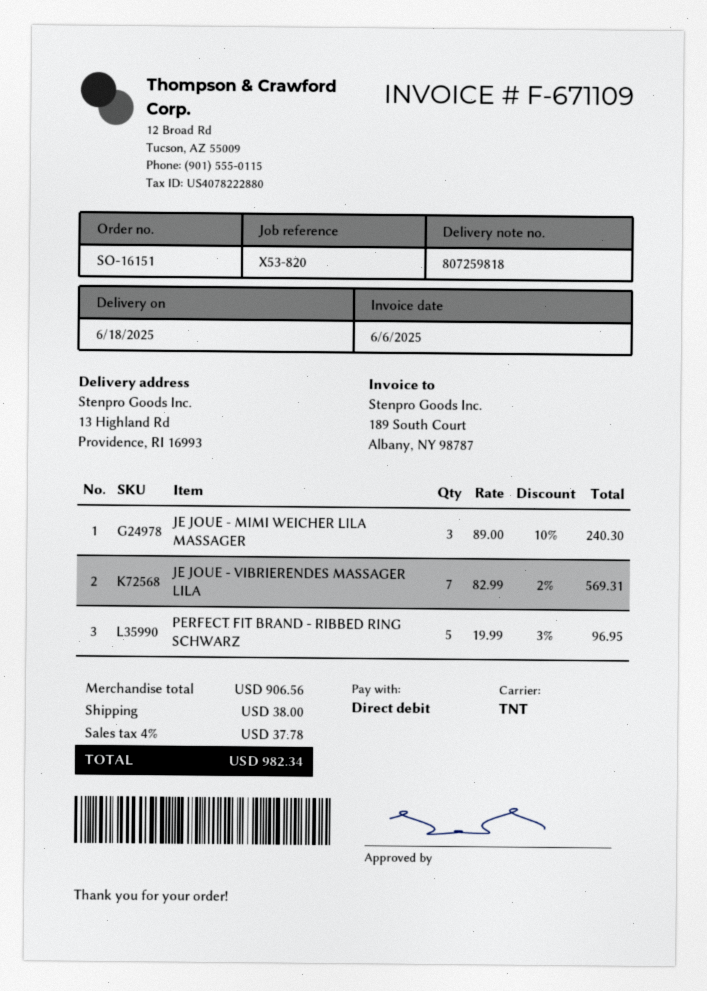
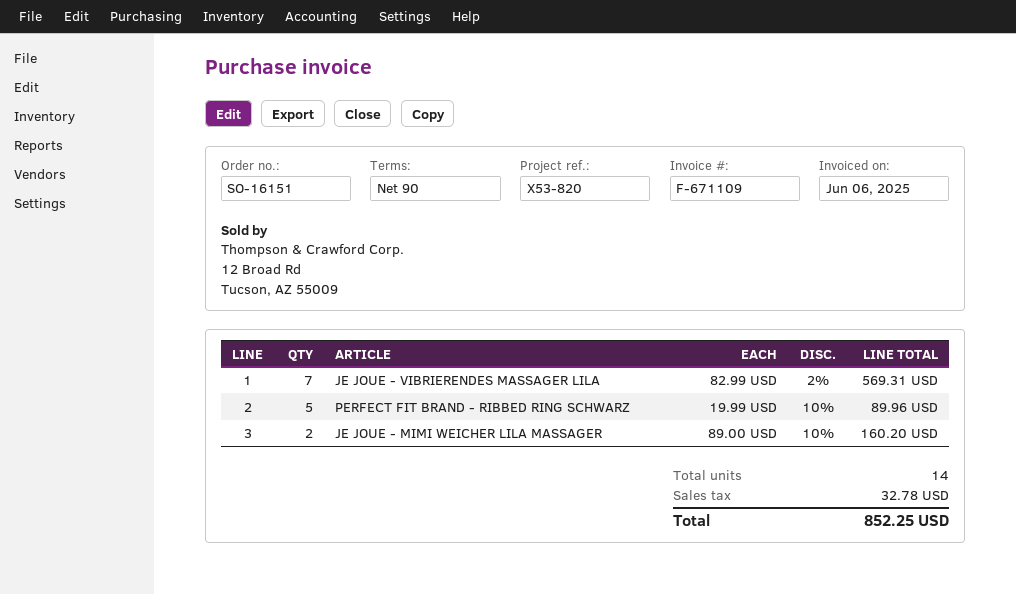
JE JOUE - MIMI WEICHER LILA MASSAGER: 3 x 89.00 - 10% = 240.30 -> 2 x 89.00 - 10% = 160.20
PERFECT FIT BRAND - RIBBED RING SCHWARZ: 5 x 19.99 - 3% = 96.95 -> 5 x 19.99 - 10% = 89.96
shipping: 38.00 -> none
tax: 37.78 -> 32.78
total: 982.34 -> 852.25

